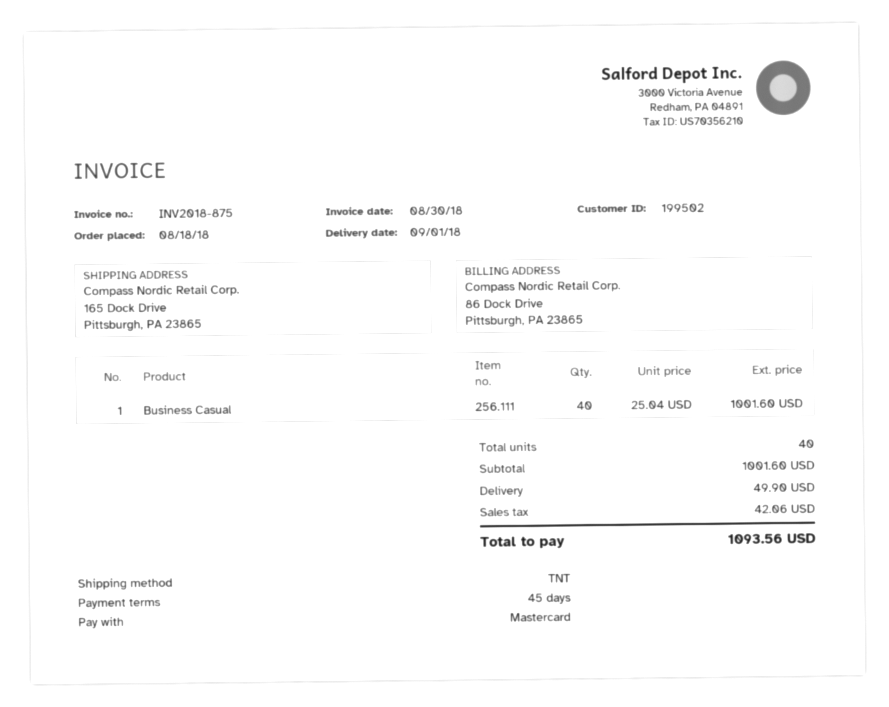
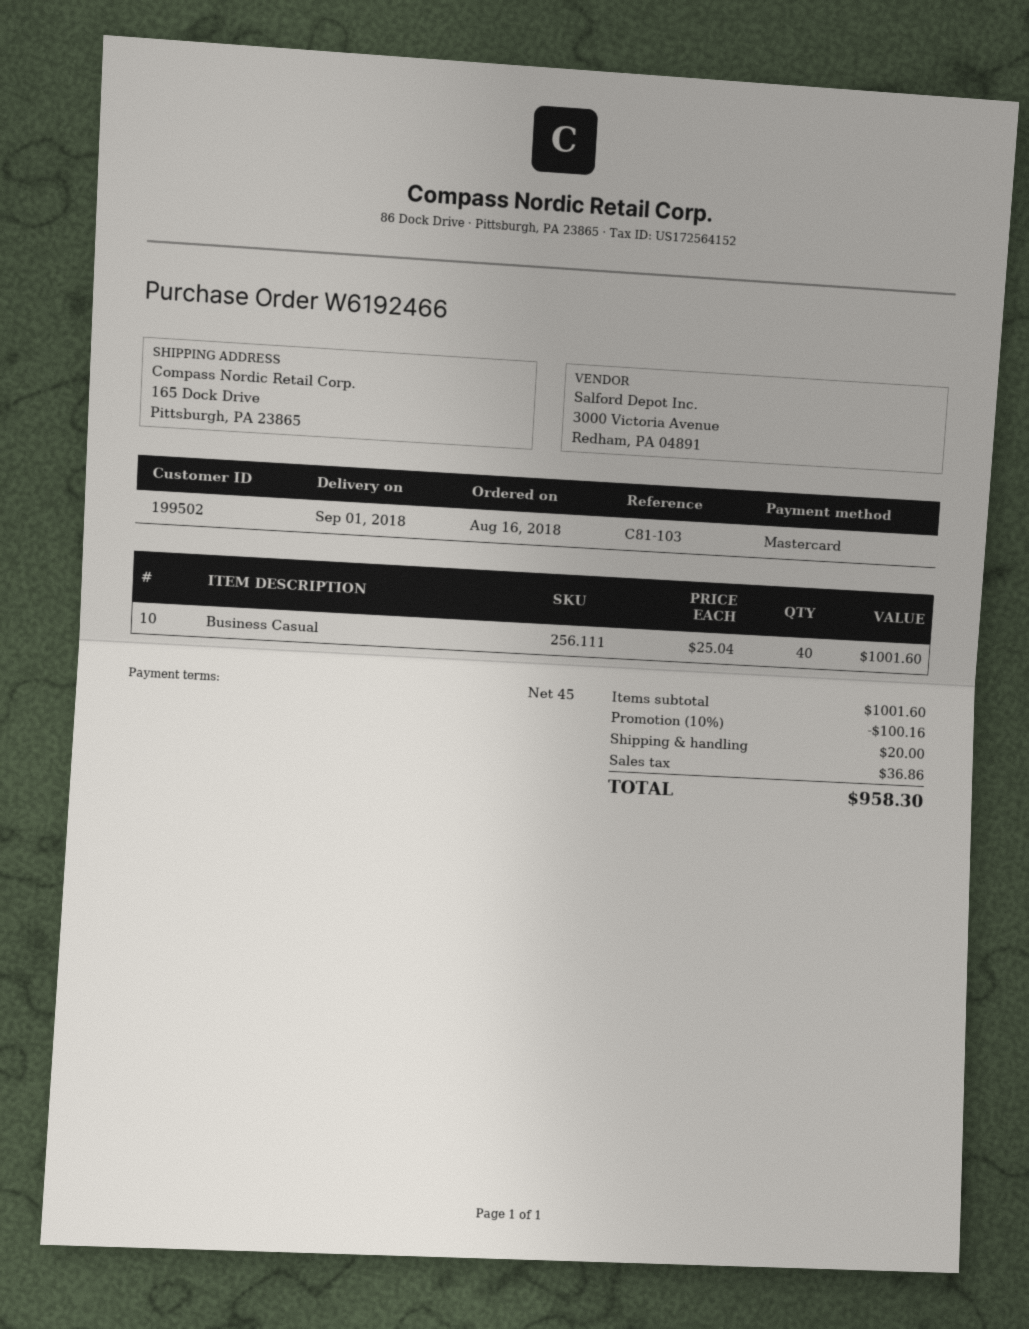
order date: 2018-08-18 -> 2018-08-16
discount: none -> 10% = 100.16
shipping: 49.90 -> 20.00
tax: 42.06 -> 36.86
total: 1093.56 -> 958.30

